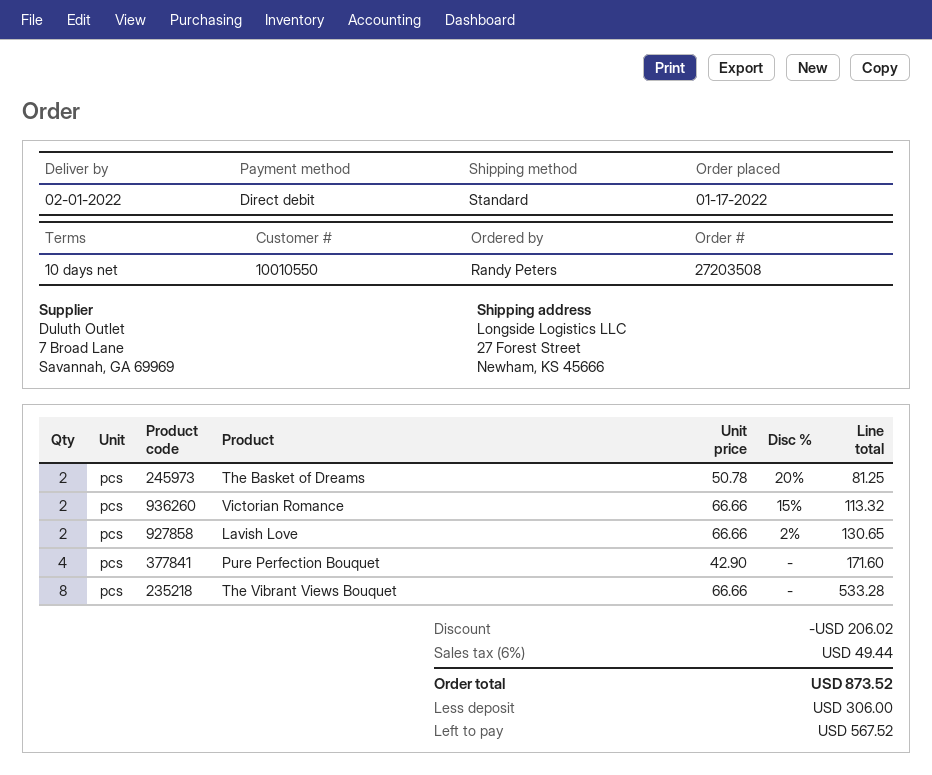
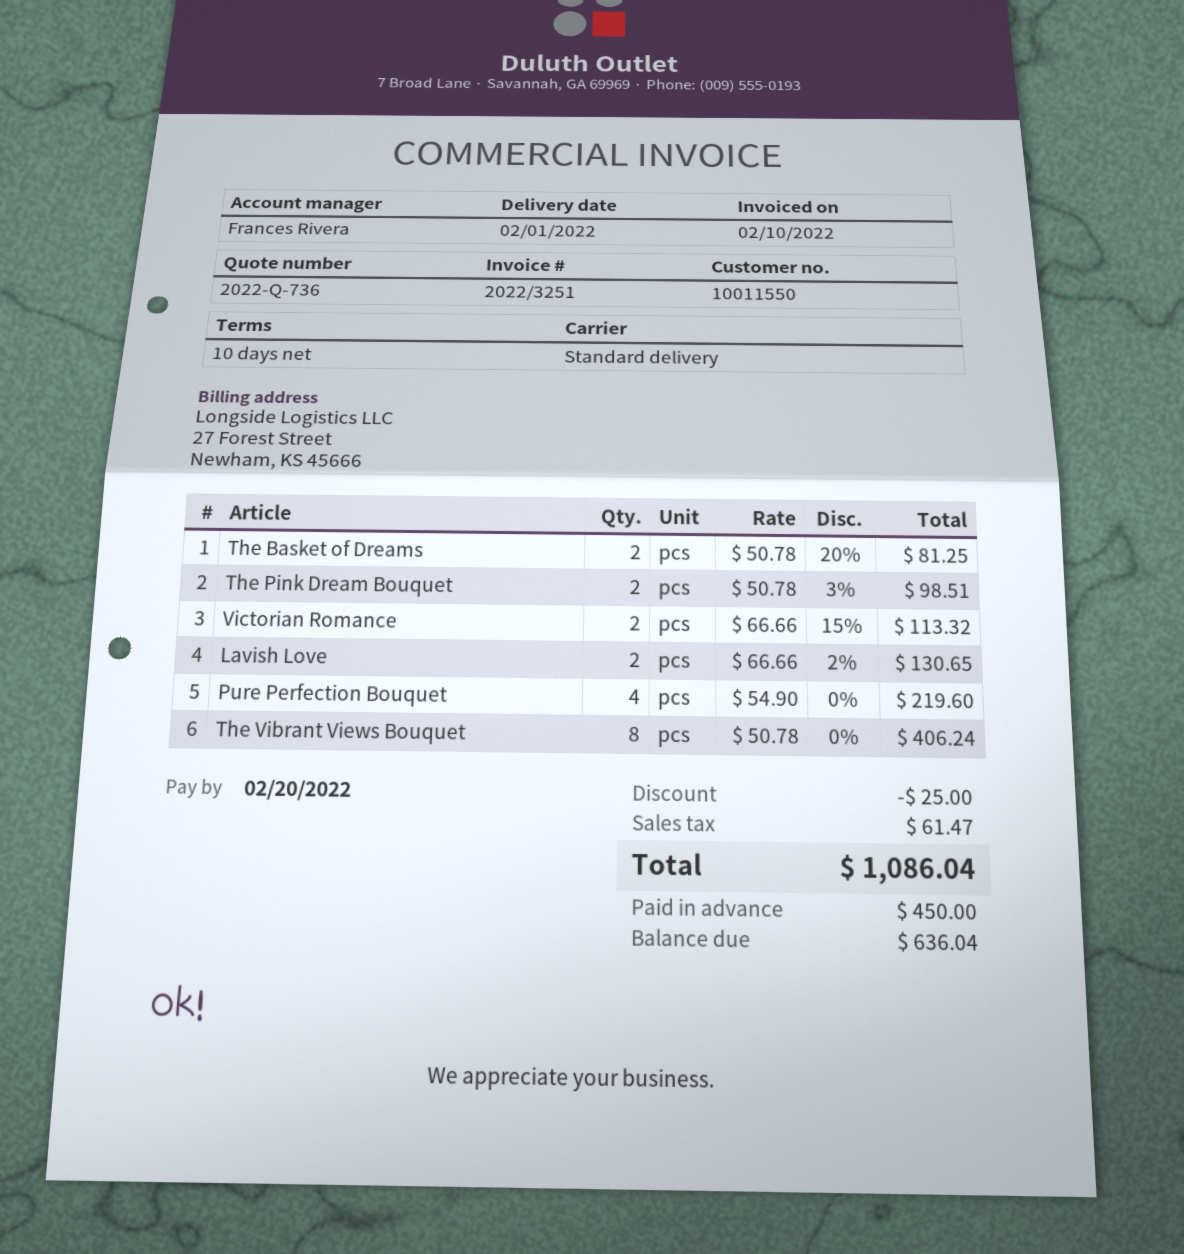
customer number: 10010550 -> 10011550
Pure Perfection Bouquet: 4 x 42.90 = 171.60 -> 4 x 54.90 = 219.60
The Vibrant Views Bouquet: 8 x 66.66 = 533.28 -> 8 x 50.78 = 406.24
The Pink Dream Bouquet: none -> 2 x 50.78 - 3% = 98.51
discount: 206.02 -> 25.00
tax: 49.44 -> 61.47
total: 873.52 -> 1086.04
deposit: 306.00 -> 450.00
balance: 567.52 -> 636.04

